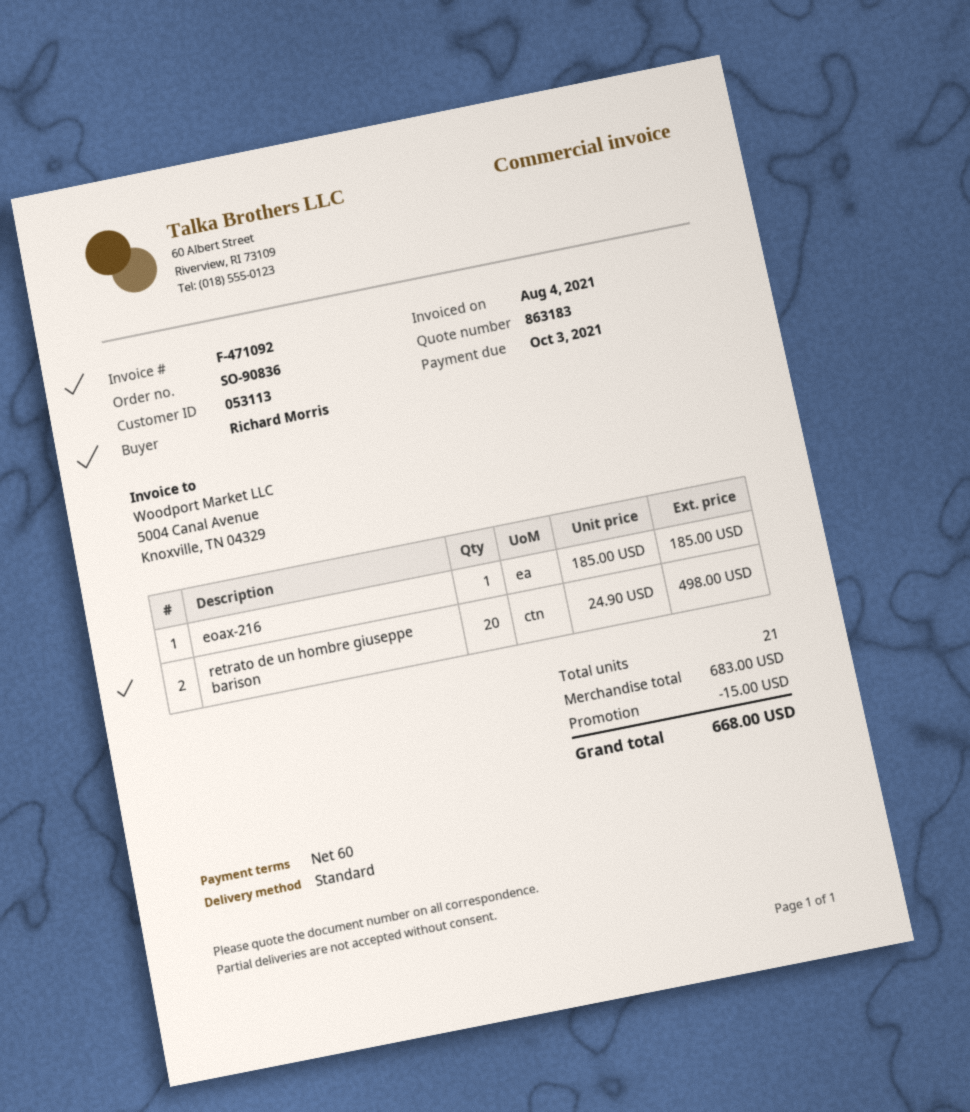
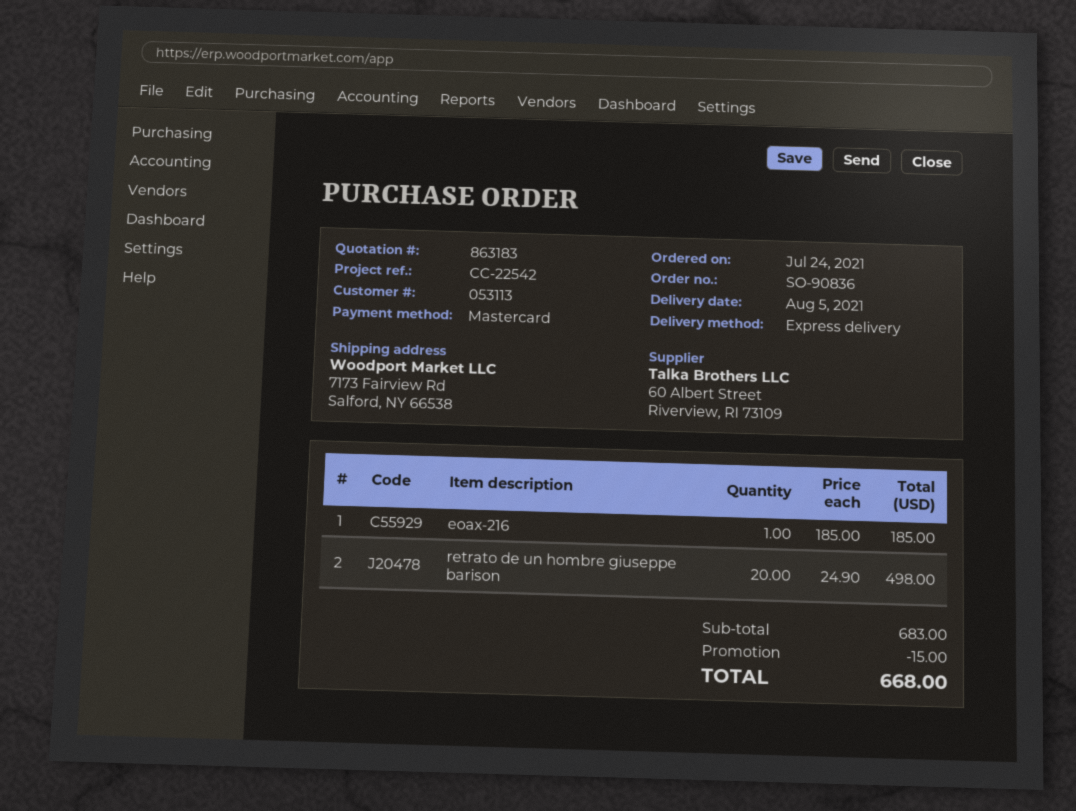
shipping method: standard -> express

